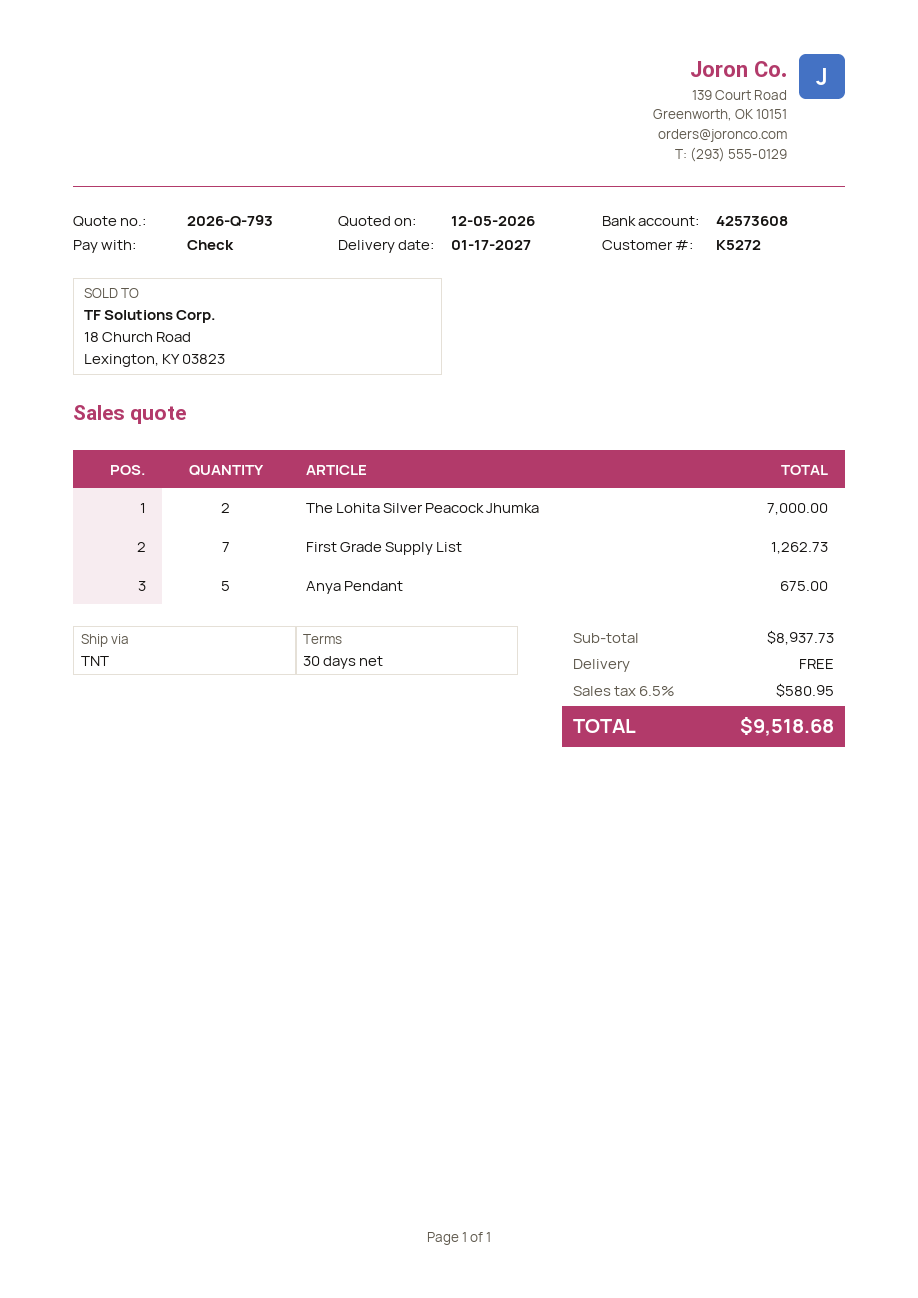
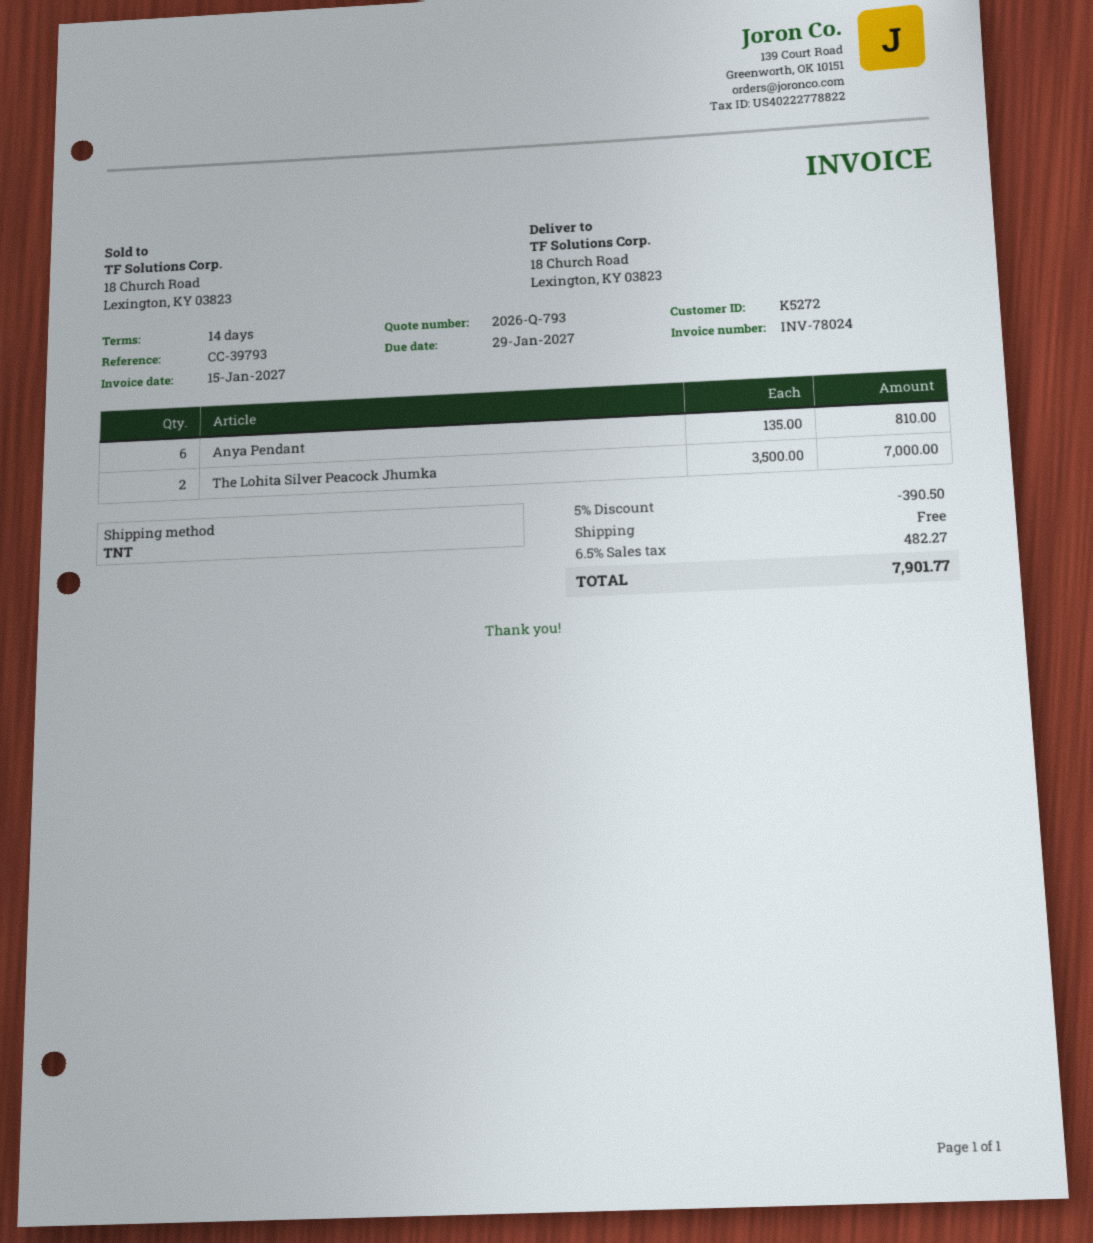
payment terms: 30 days -> 14 days
First Grade Supply List: 7 for 1262.73 -> none
Anya Pendant: 5 for 675.00 -> 6 for 810.00
discount: none -> 5% = 390.50
tax: 6.5% = 580.95 -> 6.5% = 482.27
total: 9518.68 -> 7901.77

